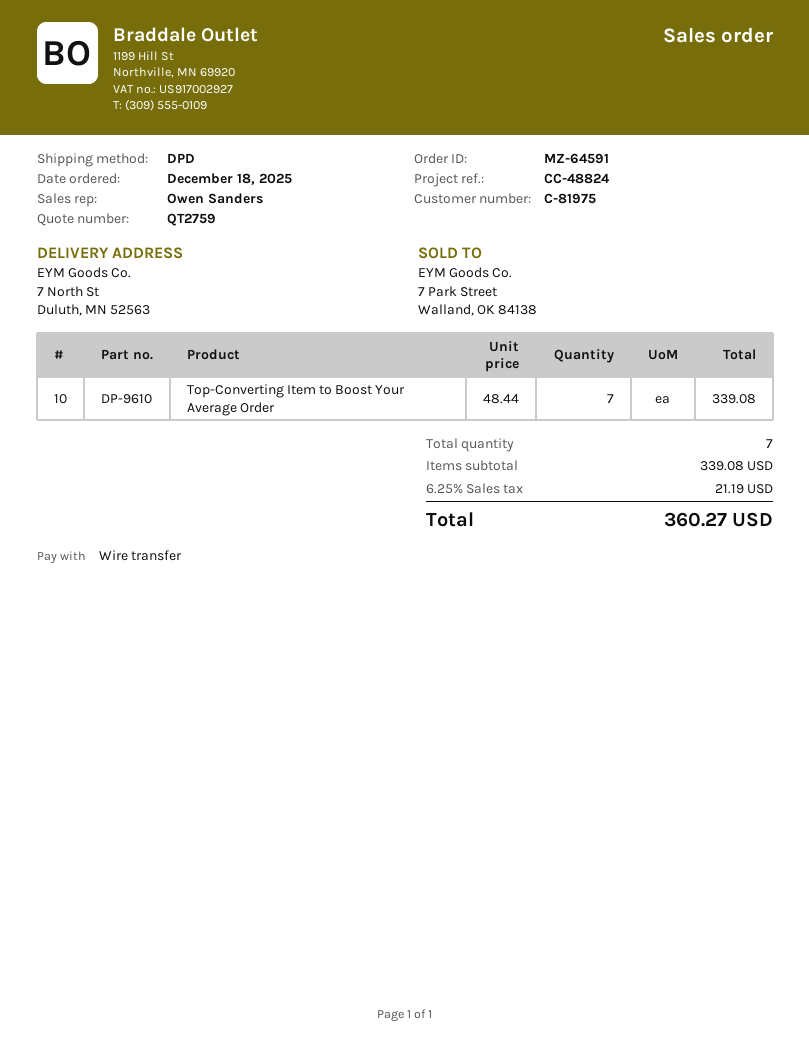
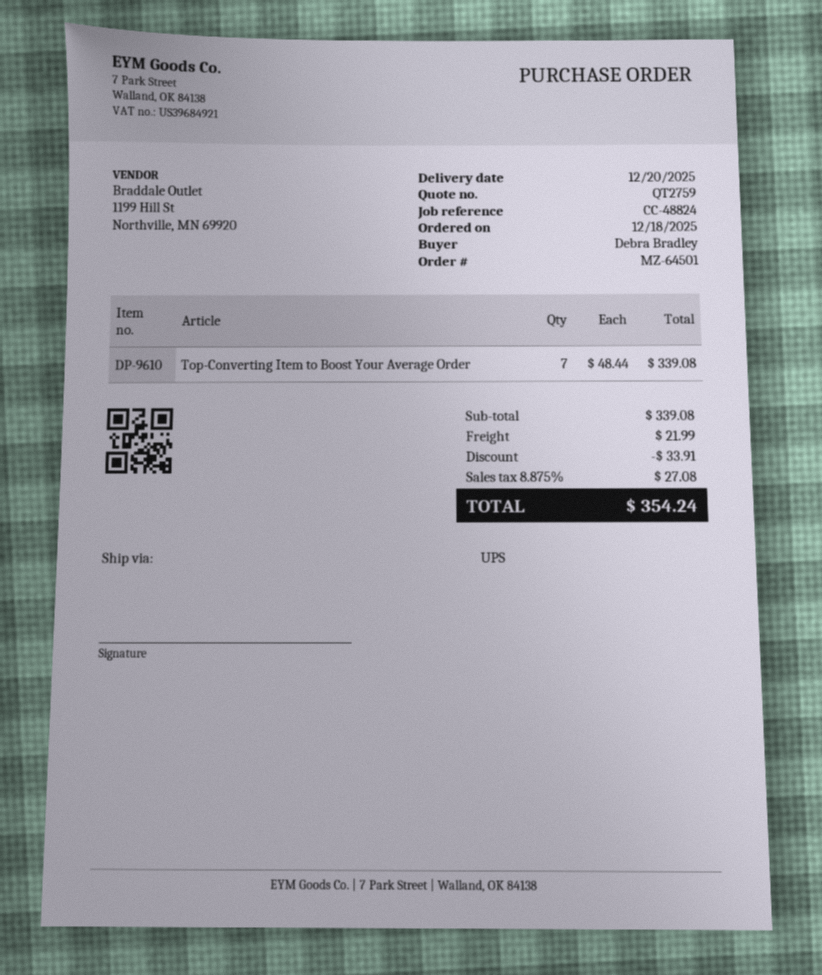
order number: MZ-64591 -> MZ-64501
shipping method: DPD -> UPS
discount: none -> 33.91
shipping: none -> 21.99
tax: 6.25% = 21.19 -> 8.875% = 27.08
total: 360.27 -> 354.24

